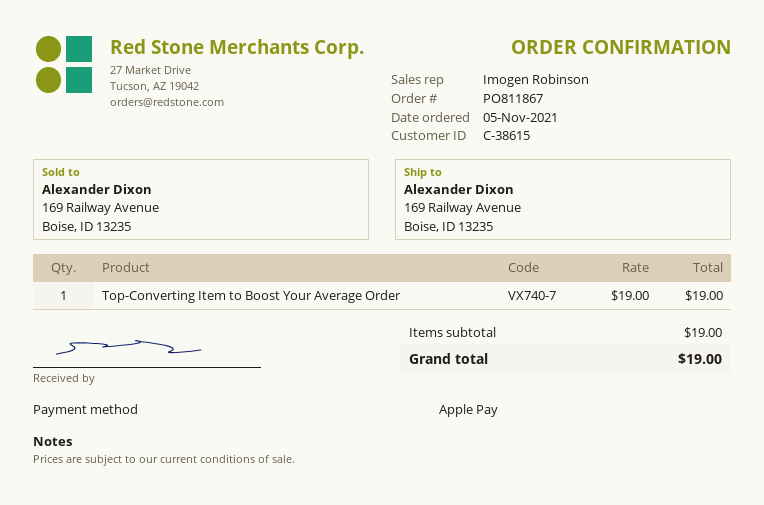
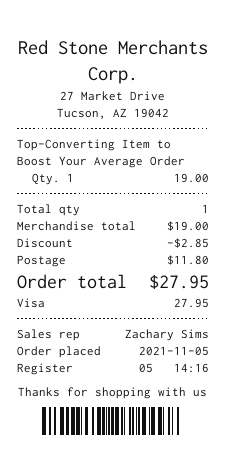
sales rep: Imogen Robinson -> Zachary Sims
payment method: Apple Pay -> Visa
discount: none -> 2.85
shipping: none -> 11.80
total: 19.00 -> 27.95

